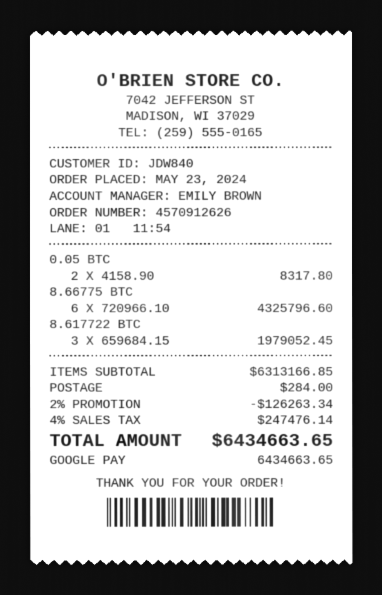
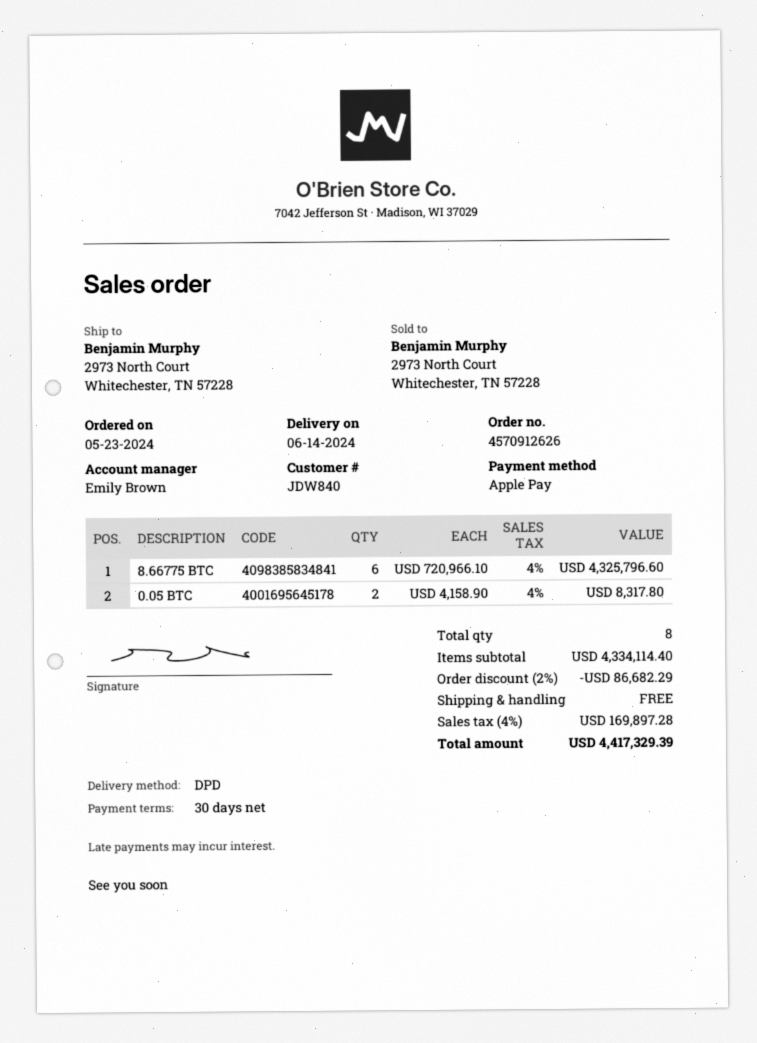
payment method: Google Pay -> Apple Pay
8.617722 BTC: 3 x 659684.15 = 1979052.45 -> none
subtotal: 6313166.85 -> 4334114.40
discount: 2% = 126263.34 -> 2% = 86682.29
shipping: 284.00 -> 0.00
tax: 4% = 247476.14 -> 4% = 169897.28
total: 6434663.65 -> 4417329.39

